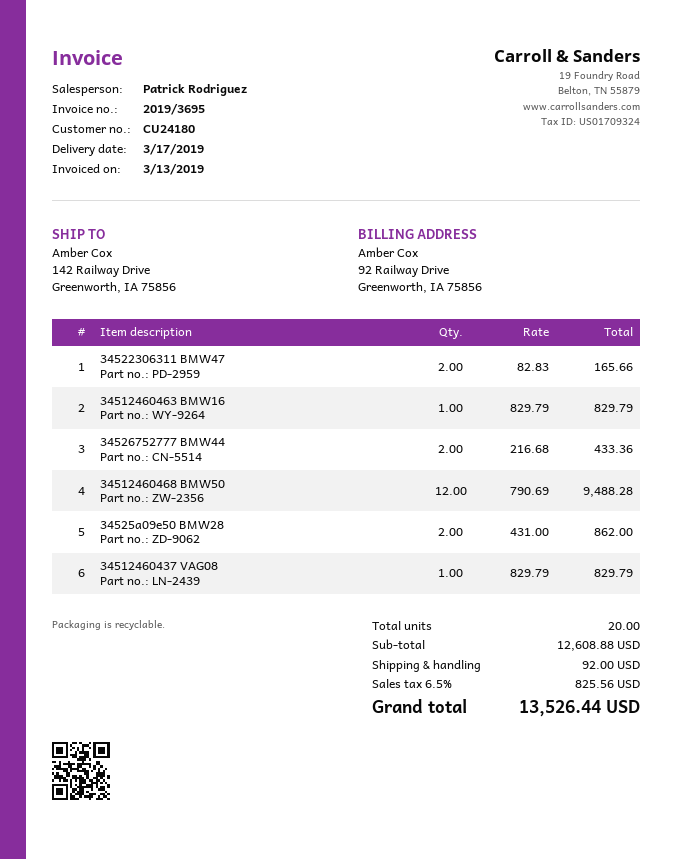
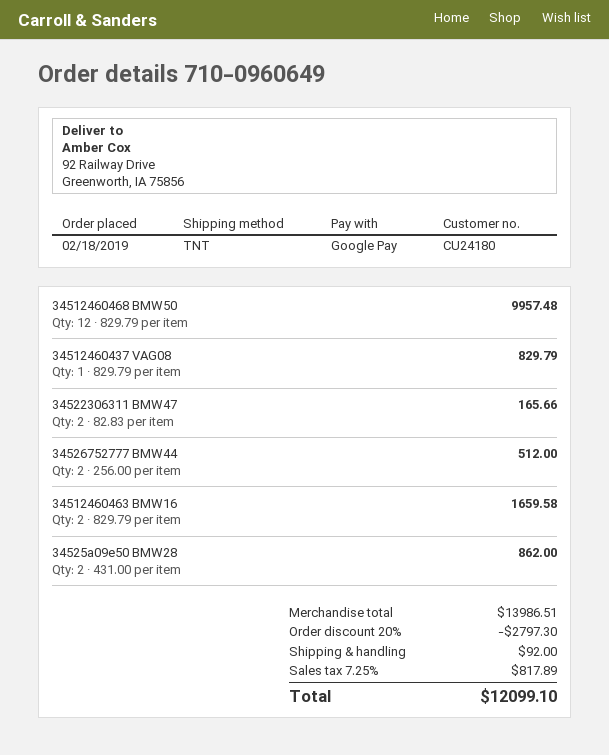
ship to: 142 Railway Drive, Greenworth, IA 75856 -> 92 Railway Drive, Greenworth, IA 75856
34512460463 BMW16: 1 x 829.79 = 829.79 -> 2 x 829.79 = 1659.58
34526752777 BMW44: 2 x 216.68 = 433.36 -> 2 x 256.00 = 512.00
34512460468 BMW50: 12 x 790.69 = 9488.28 -> 12 x 829.79 = 9957.48
subtotal: 12608.88 -> 13986.51
discount: none -> 20% = 2797.30
tax: 6.5% = 825.56 -> 7.25% = 817.89
total: 13526.44 -> 12099.10

